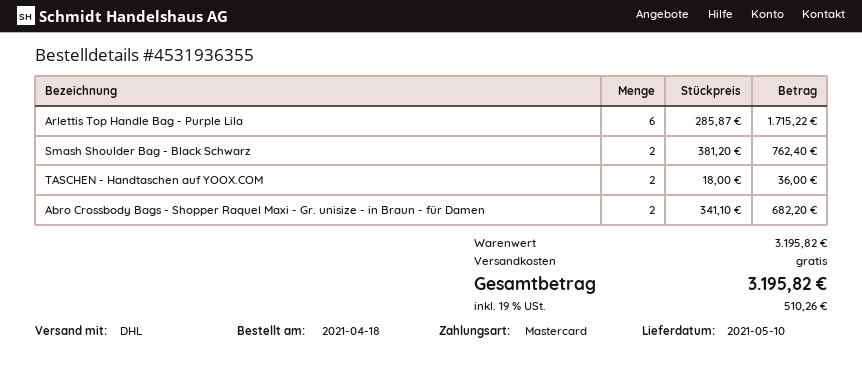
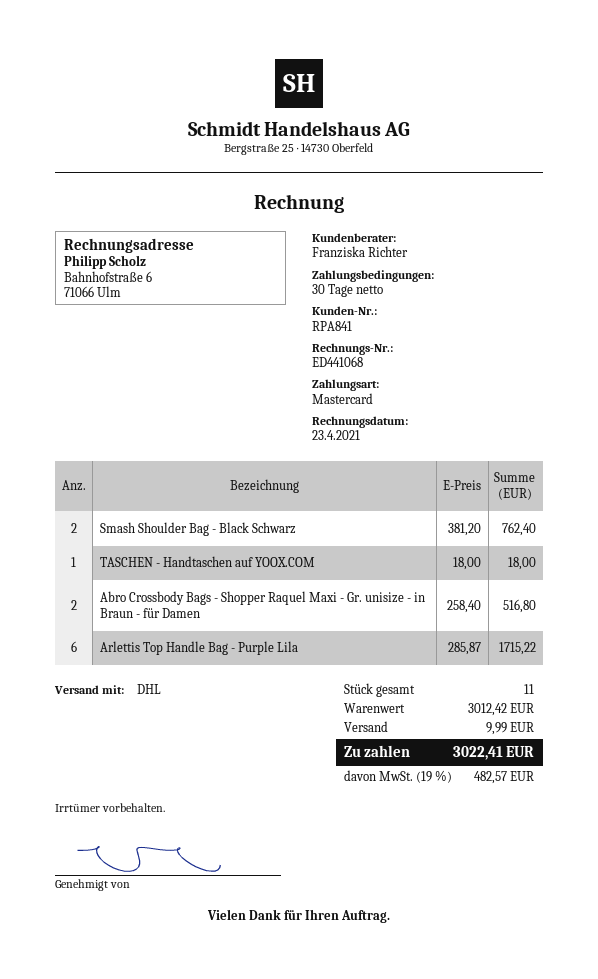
TASCHEN - Handtaschen auf YOOX.COM: 2 x 18.00 = 36.00 -> 1 x 18.00 = 18.00
Abro Crossbody Bags - Shopper Raquel Maxi - Gr. unisize - in Braun - für Damen: 2 x 341.10 = 682.20 -> 2 x 258.40 = 516.80
subtotal: 3195.82 -> 3012.42
shipping: 0.00 -> 9.99
tax: 19% = 510.26 -> 19% = 482.57
total: 3195.82 -> 3022.41

